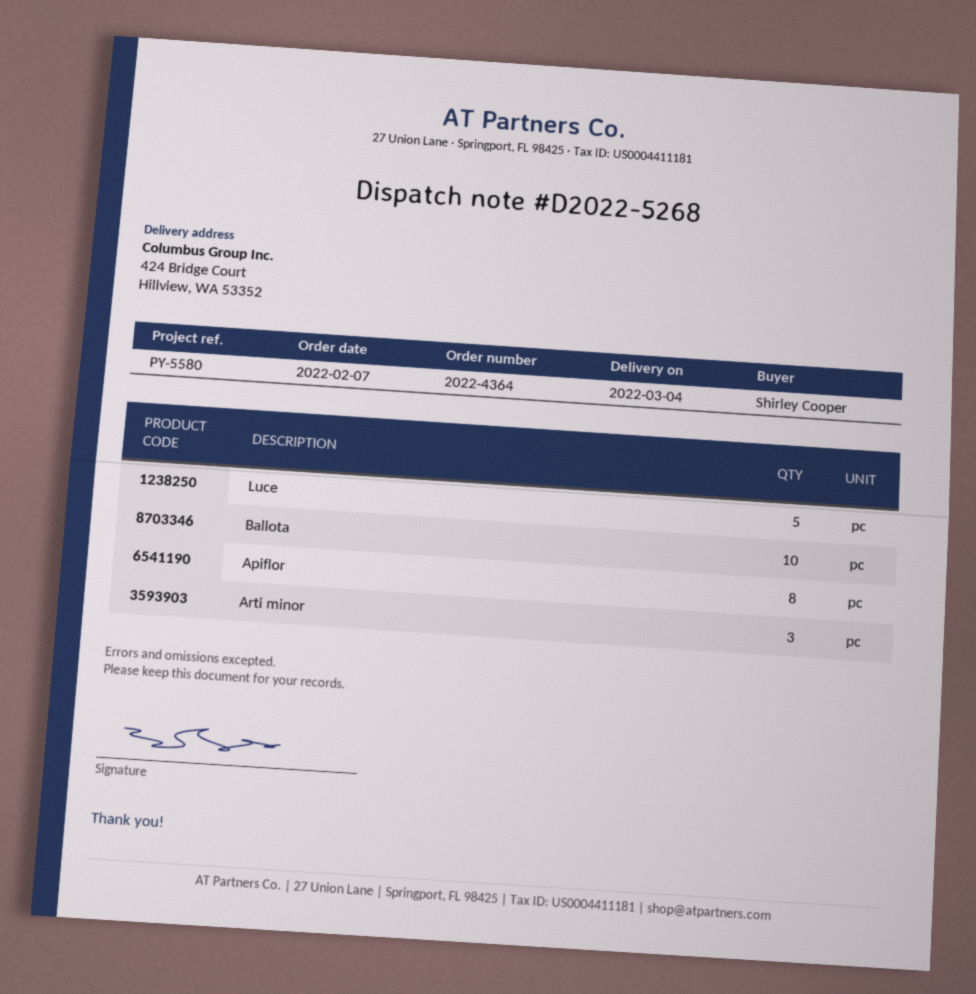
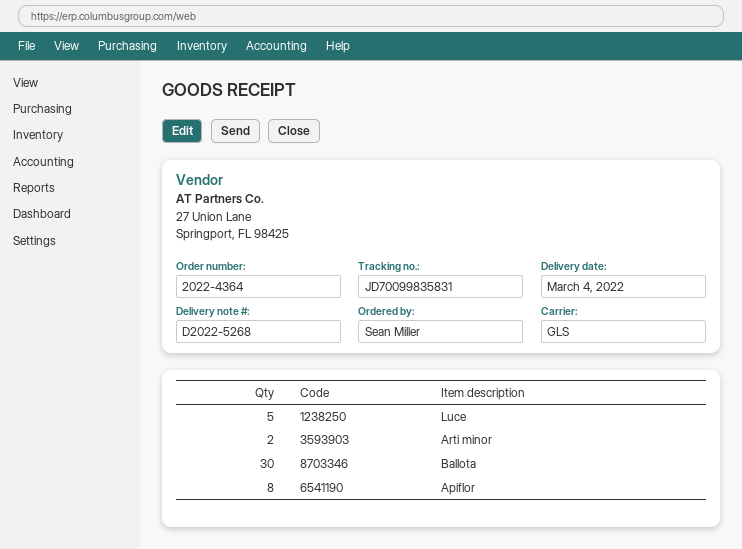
ordered by: Shirley Cooper -> Sean Miller
Ballota: 10 -> 30
Arti minor: 3 -> 2

